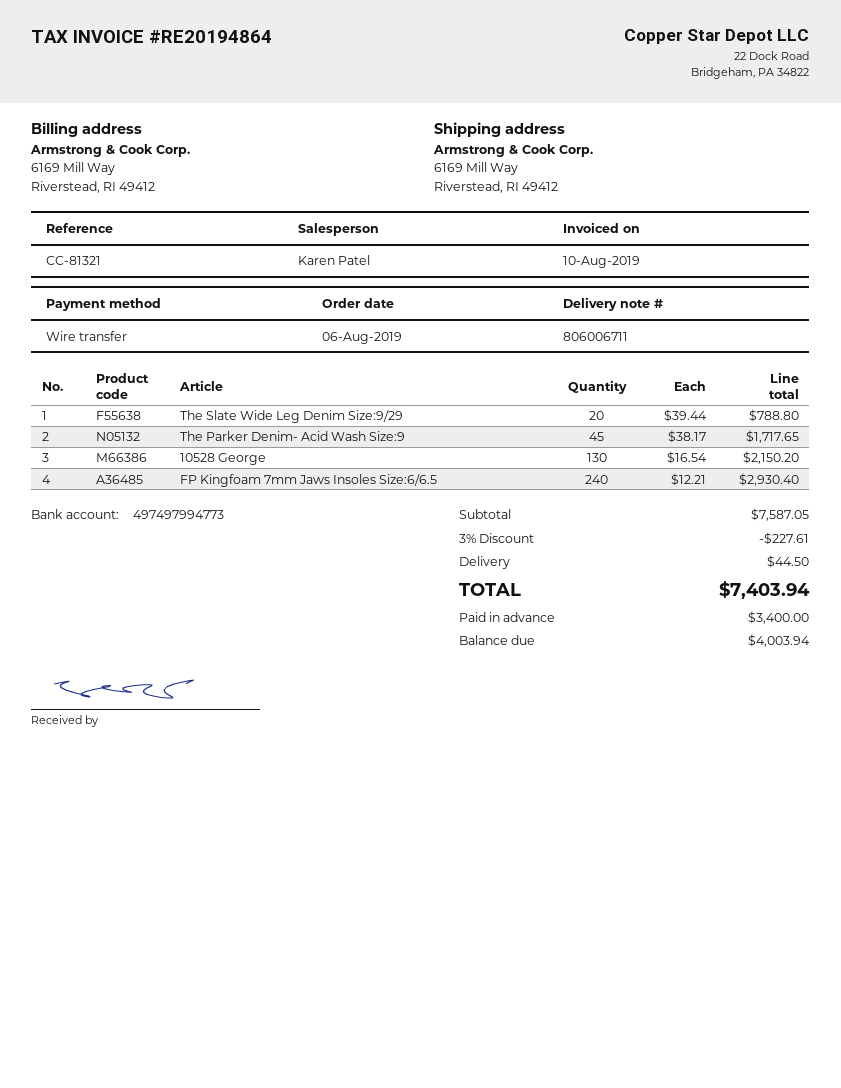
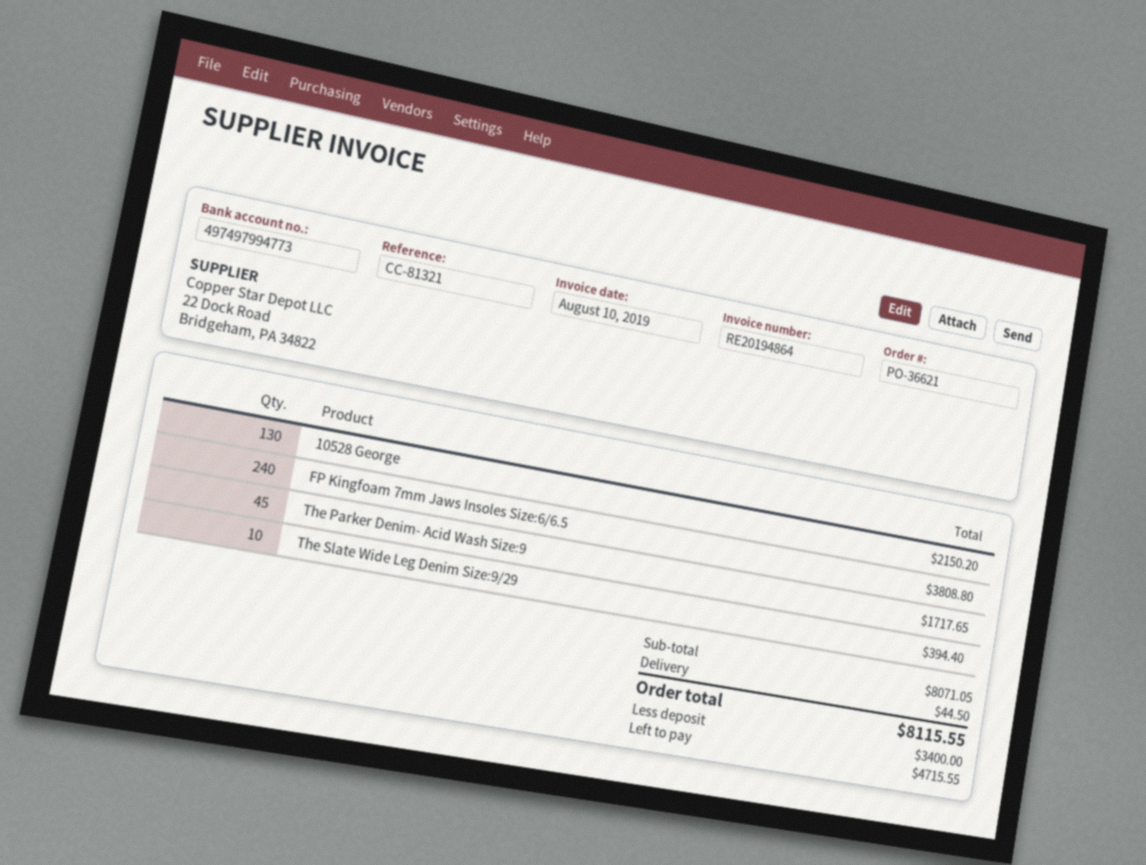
The Slate Wide Leg Denim Size:9/29: 20 for 788.80 -> 10 for 394.40
FP Kingfoam 7mm Jaws Insoles Size:6/6.5: 240 for 2930.40 -> 240 for 3808.80
subtotal: 7587.05 -> 8071.05
discount: 3% = 227.61 -> none
total: 7403.94 -> 8115.55
balance: 4003.94 -> 4715.55

